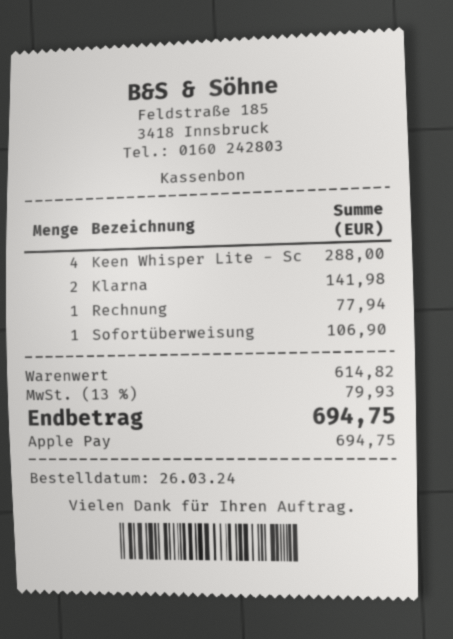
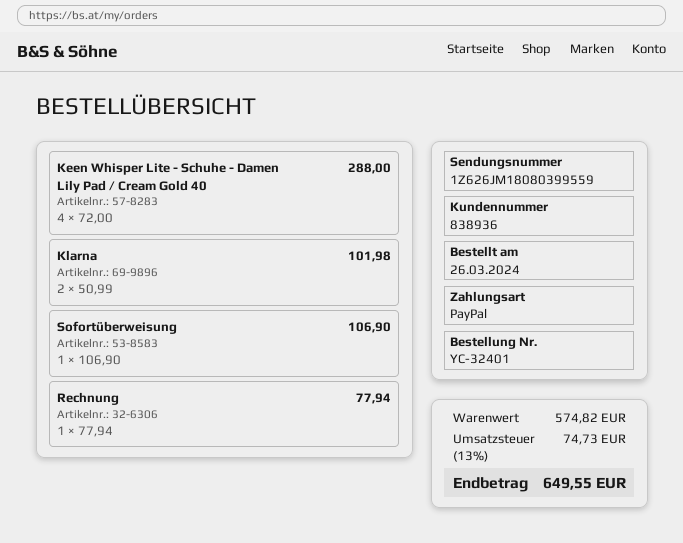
payment method: Apple Pay -> PayPal
Klarna: 2 for 141.98 -> 2 for 101.98
subtotal: 614.82 -> 574.82
tax: 13% = 79.93 -> 13% = 74.73
total: 694.75 -> 649.55

